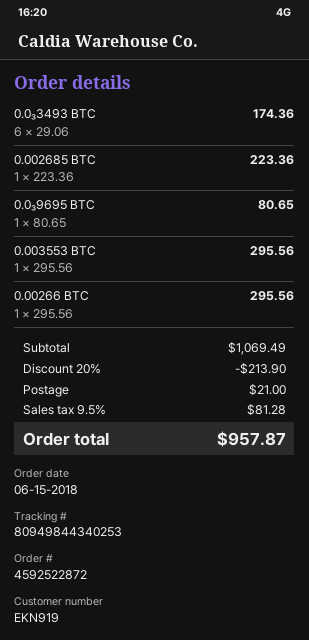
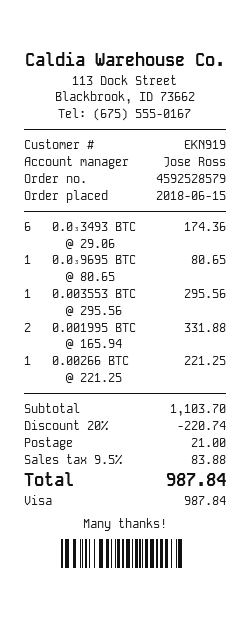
order number: 4592522872 -> 4592528579
0.002685 BTC: 1 x 223.36 = 223.36 -> none
0.00266 BTC: 1 x 295.56 = 295.56 -> 1 x 221.25 = 221.25
0.001995 BTC: none -> 2 x 165.94 = 331.88
subtotal: 1069.49 -> 1103.70
discount: 20% = 213.90 -> 20% = 220.74
tax: 9.5% = 81.28 -> 9.5% = 83.88
total: 957.87 -> 987.84

